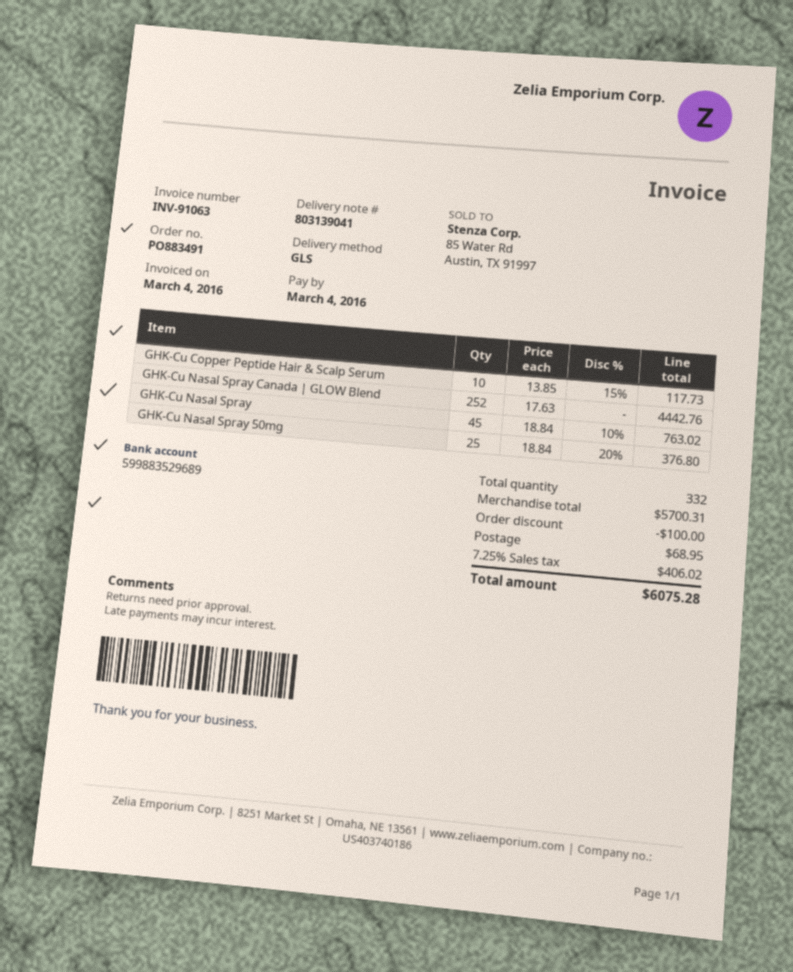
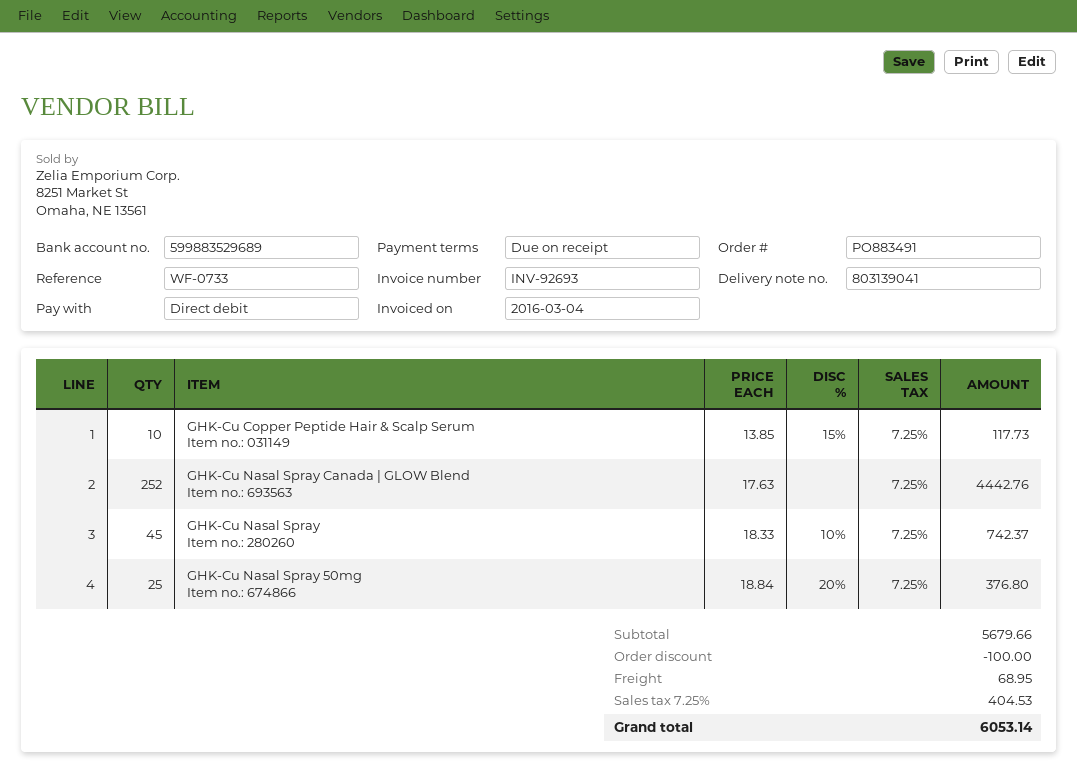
invoice number: INV-91063 -> INV-92693
GHK-Cu Nasal Spray: 45 x 18.84 - 10% = 763.02 -> 45 x 18.33 - 10% = 742.37
subtotal: 5700.31 -> 5679.66
tax: 7.25% = 406.02 -> 7.25% = 404.53
total: 6075.28 -> 6053.14

